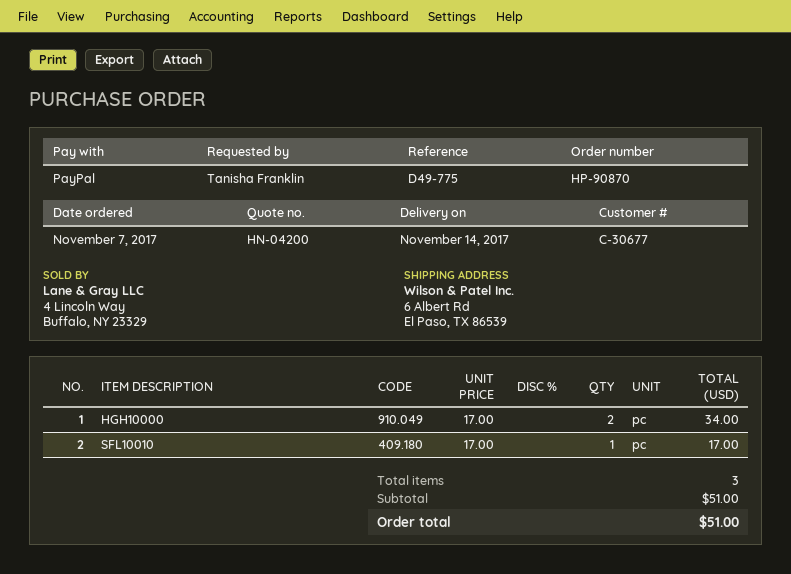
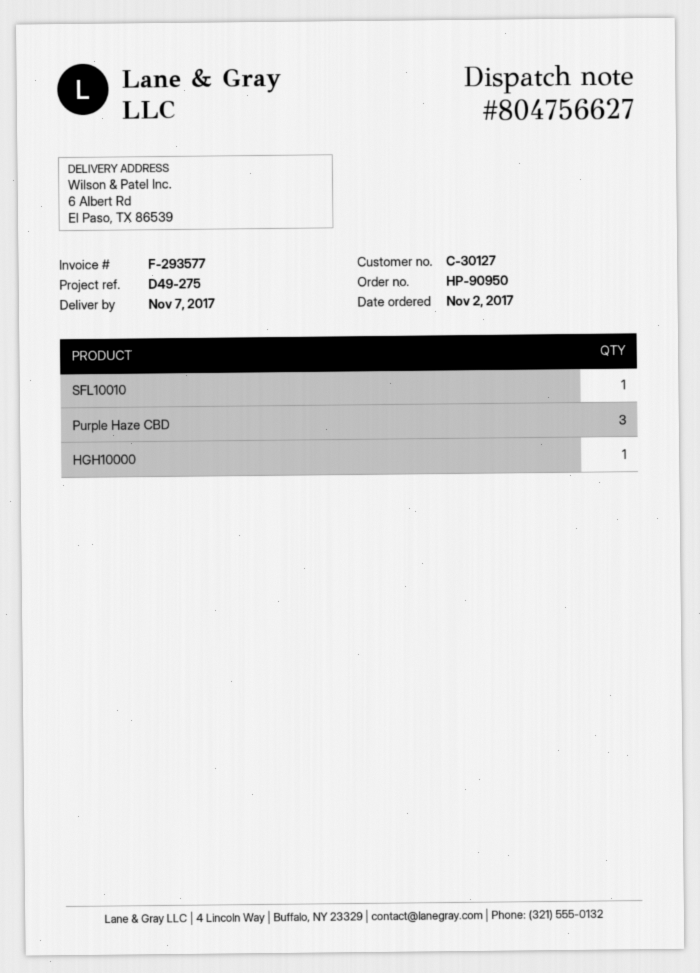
order number: HP-90870 -> HP-90950
order date: 2017-11-07 -> 2017-11-02
delivery date: 2017-11-14 -> 2017-11-07
customer number: C-30677 -> C-30127
reference: D49-775 -> D49-275
HGH10000: 2 -> 1
Purple Haze CBD: none -> 3

